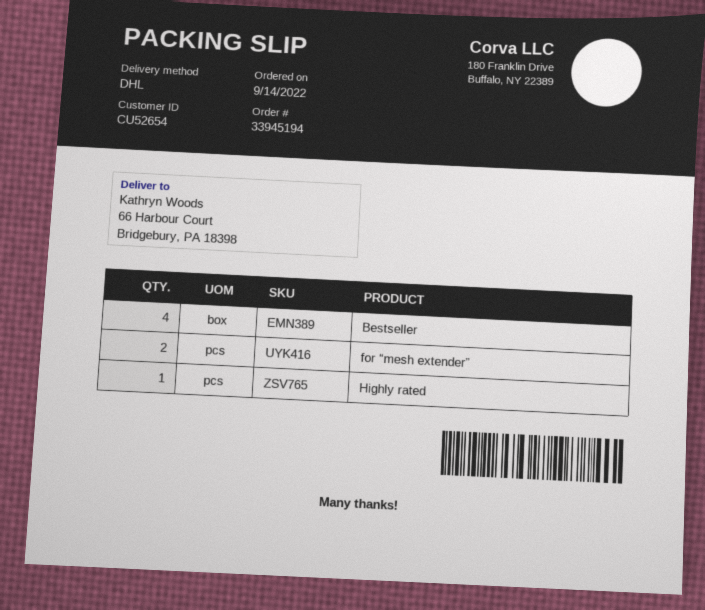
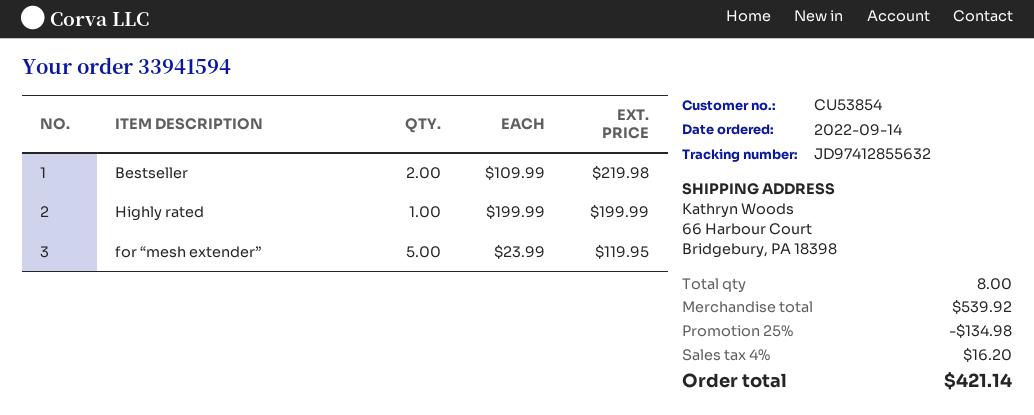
order number: 33945194 -> 33941594
customer number: CU52654 -> CU53854
Bestseller: 4 -> 2
for “mesh extender”: 2 -> 5

